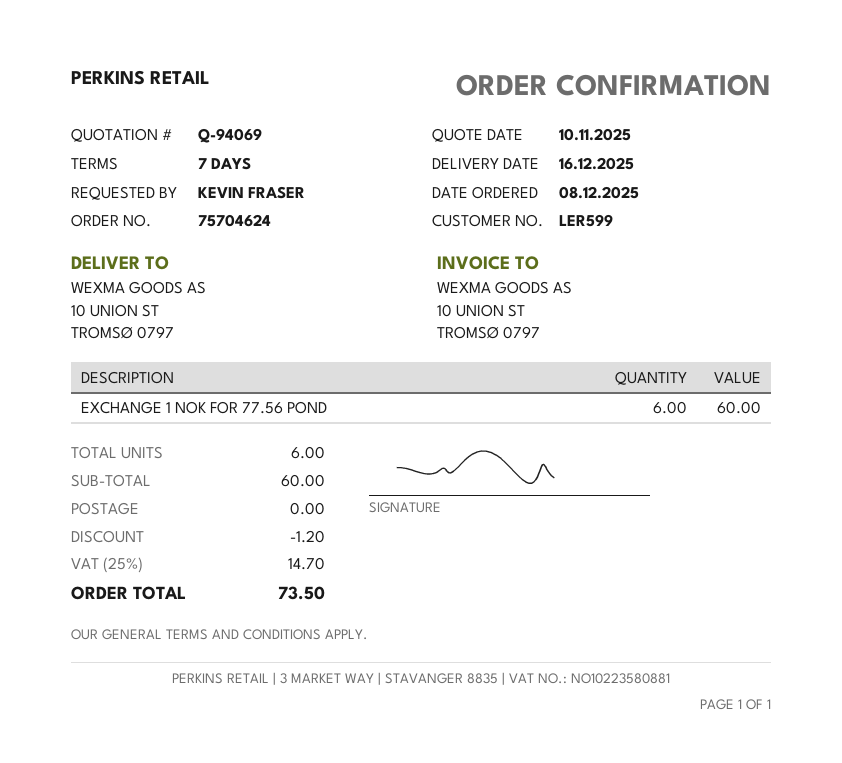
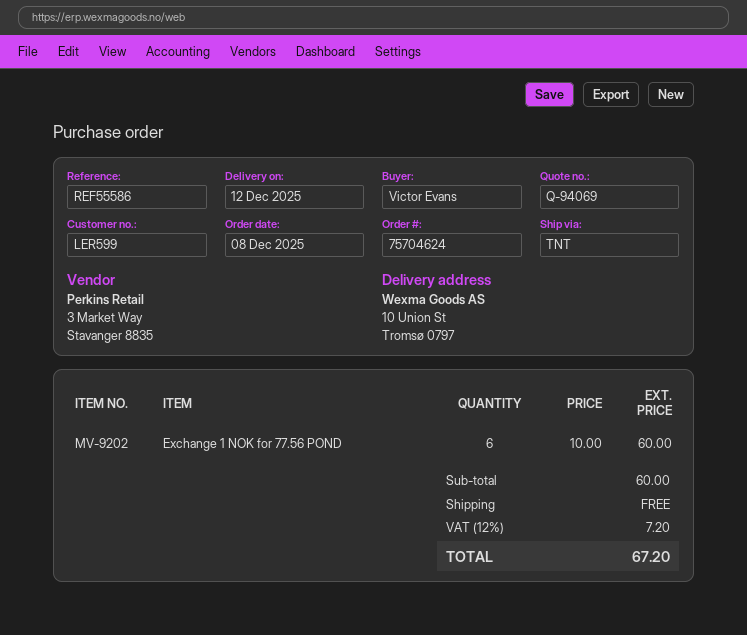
delivery date: 2025-12-16 -> 2025-12-12
ordered by: KEVIN FRASER -> Victor Evans
discount: 1.20 -> none
tax: 25% = 14.70 -> 12% = 7.20
total: 73.50 -> 67.20

